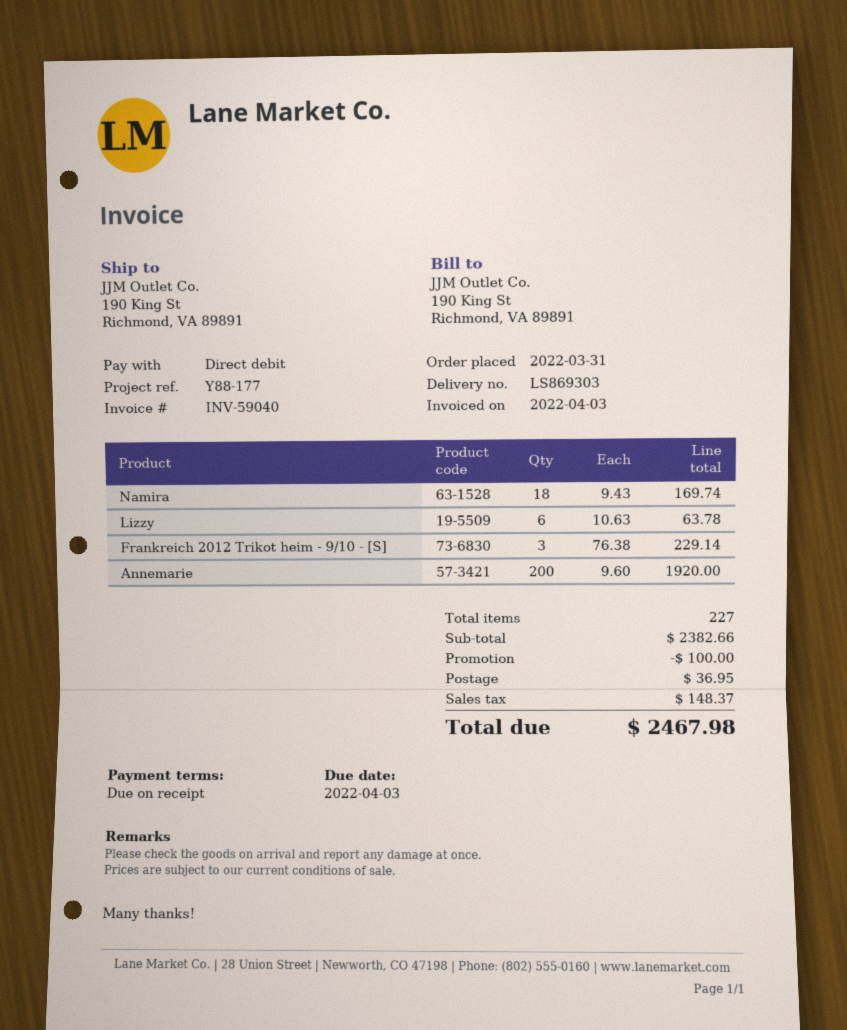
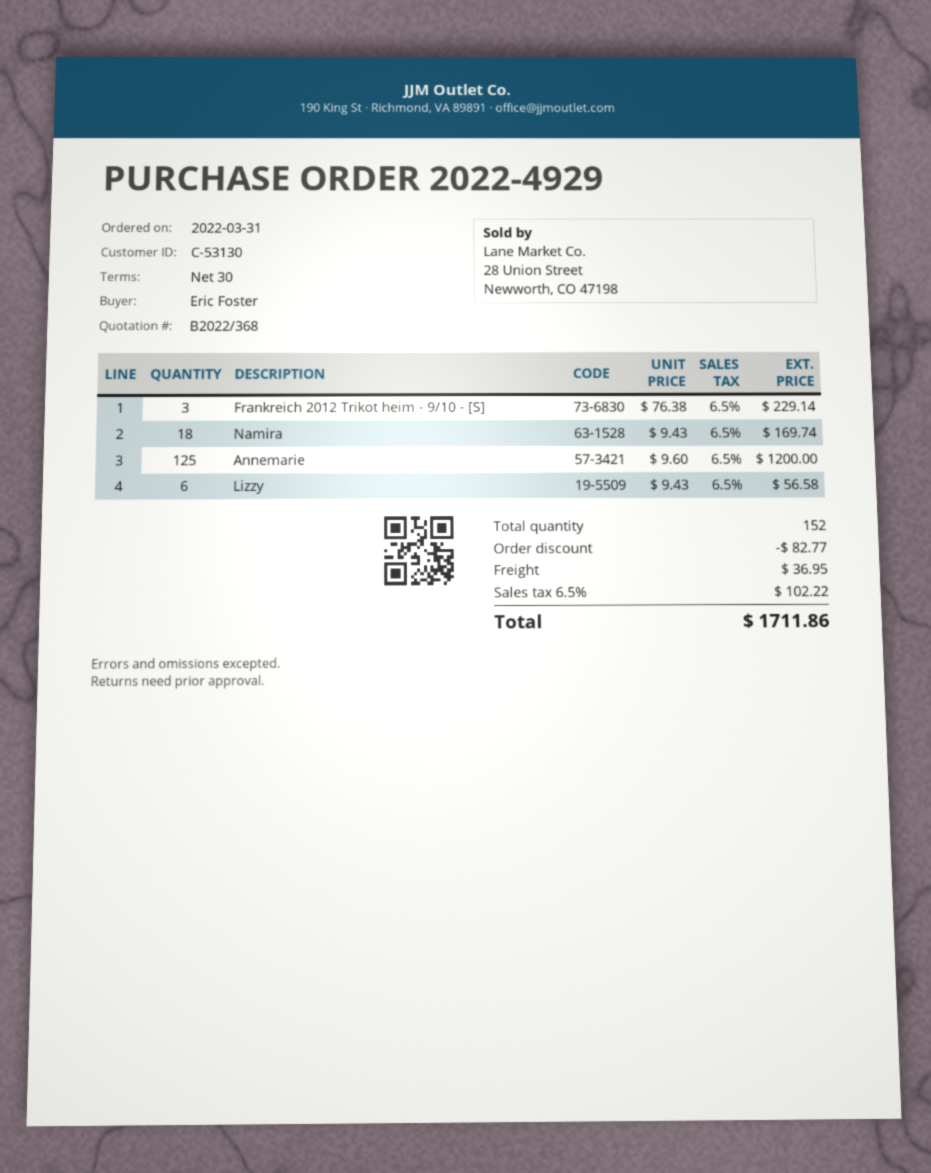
payment terms: on receipt -> 30 days
Lizzy: 6 x 10.63 = 63.78 -> 6 x 9.43 = 56.58
Annemarie: 200 x 9.60 = 1920.00 -> 125 x 9.60 = 1200.00
total quantity: 227 -> 152
discount: 100.00 -> 82.77
tax: 148.37 -> 102.22
total: 2467.98 -> 1711.86

